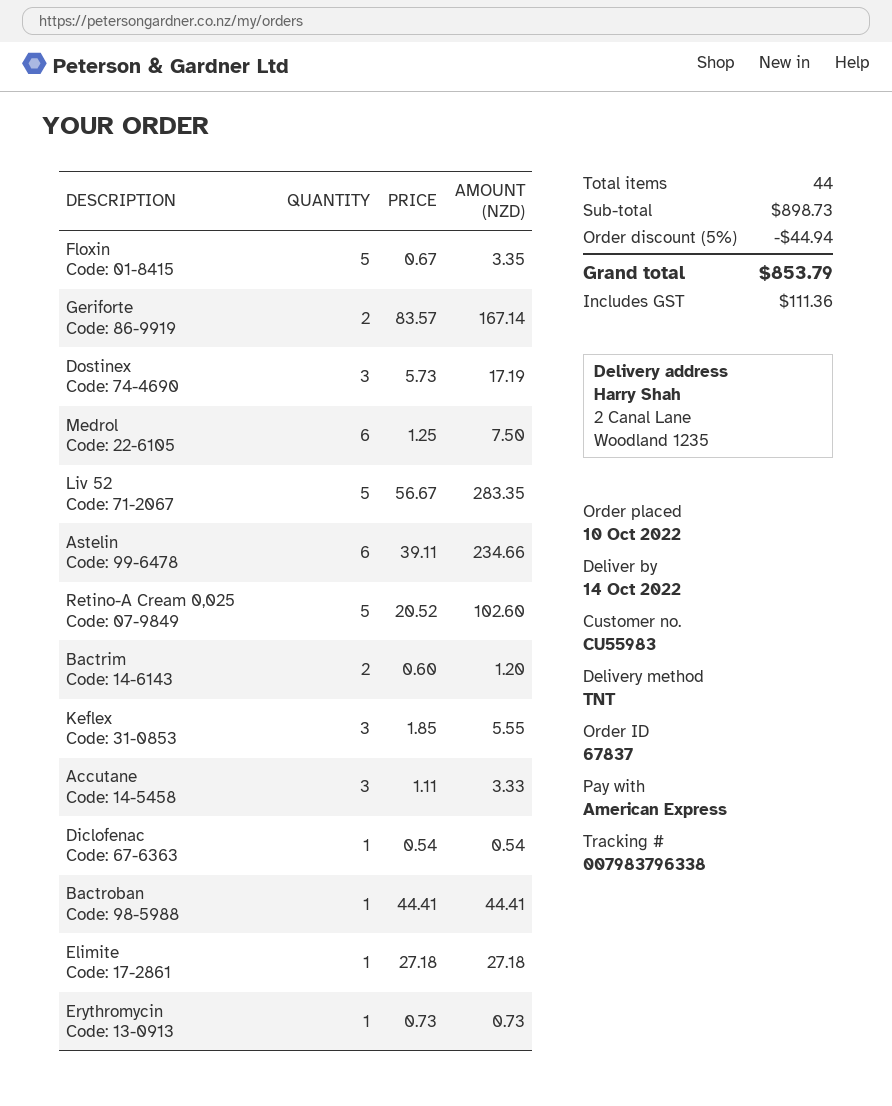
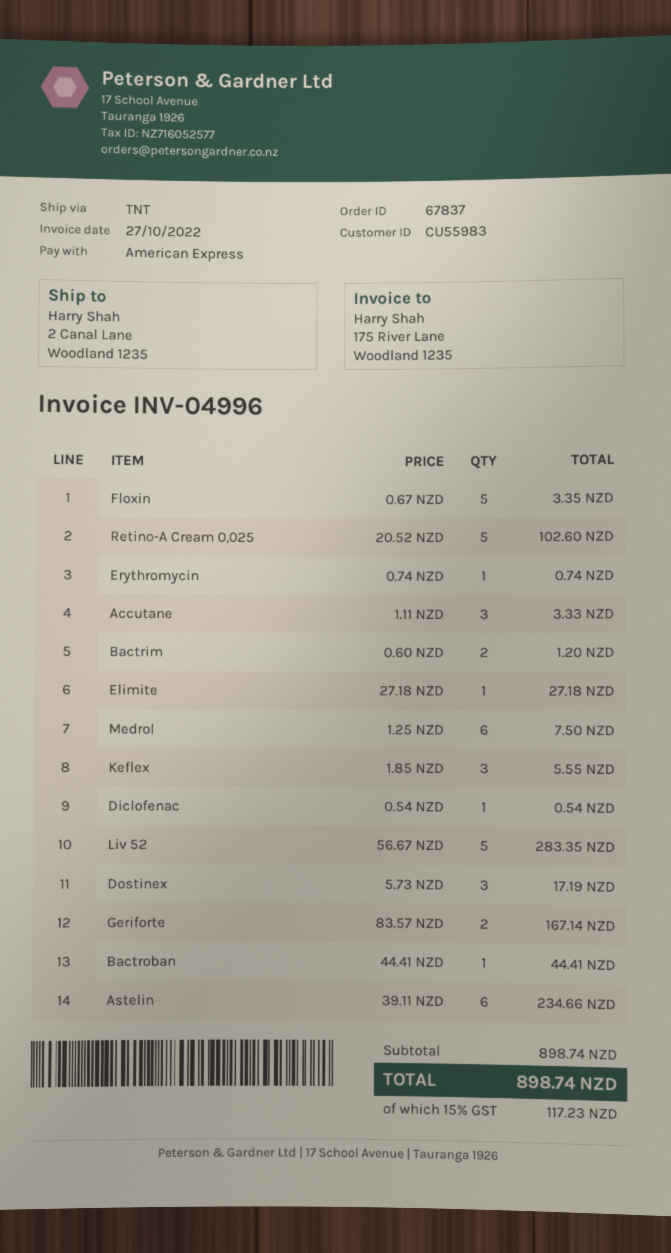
Erythromycin: 1 x 0.73 = 0.73 -> 1 x 0.74 = 0.74
subtotal: 898.73 -> 898.74
discount: 5% = 44.94 -> none
tax: 111.36 -> 117.23
total: 853.79 -> 898.74

